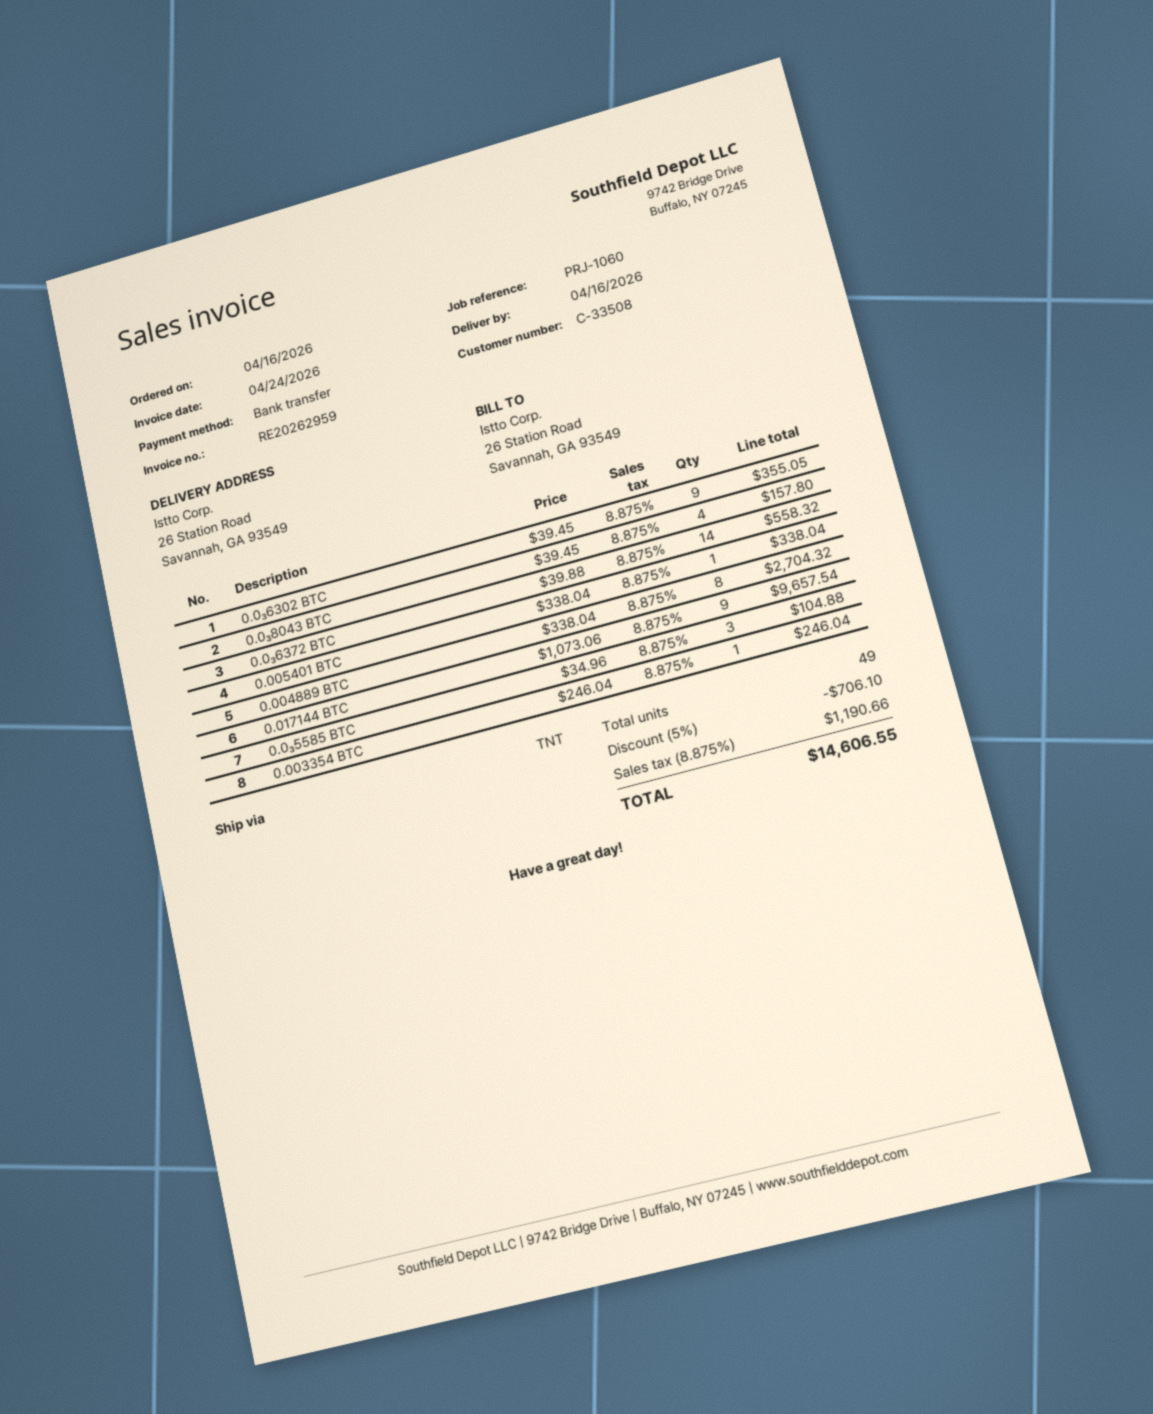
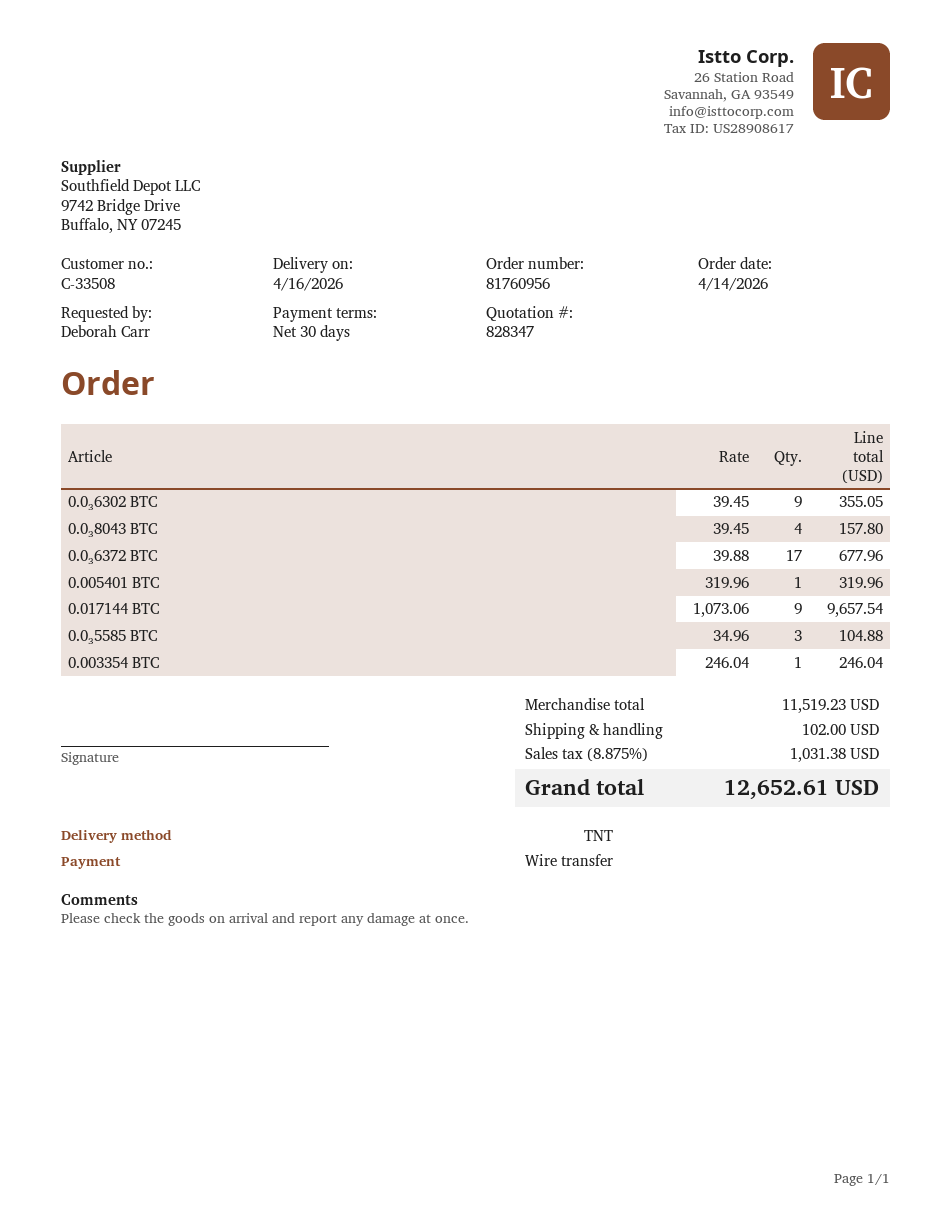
order date: 2026-04-16 -> 2026-04-14
0.0₃6372 BTC: 14 x 39.88 = 558.32 -> 17 x 39.88 = 677.96
0.005401 BTC: 1 x 338.04 = 338.04 -> 1 x 319.96 = 319.96
0.004889 BTC: 8 x 338.04 = 2704.32 -> none
discount: 5% = 706.10 -> none
shipping: none -> 102.00
tax: 8.875% = 1190.66 -> 8.875% = 1031.38
total: 14606.55 -> 12652.61

